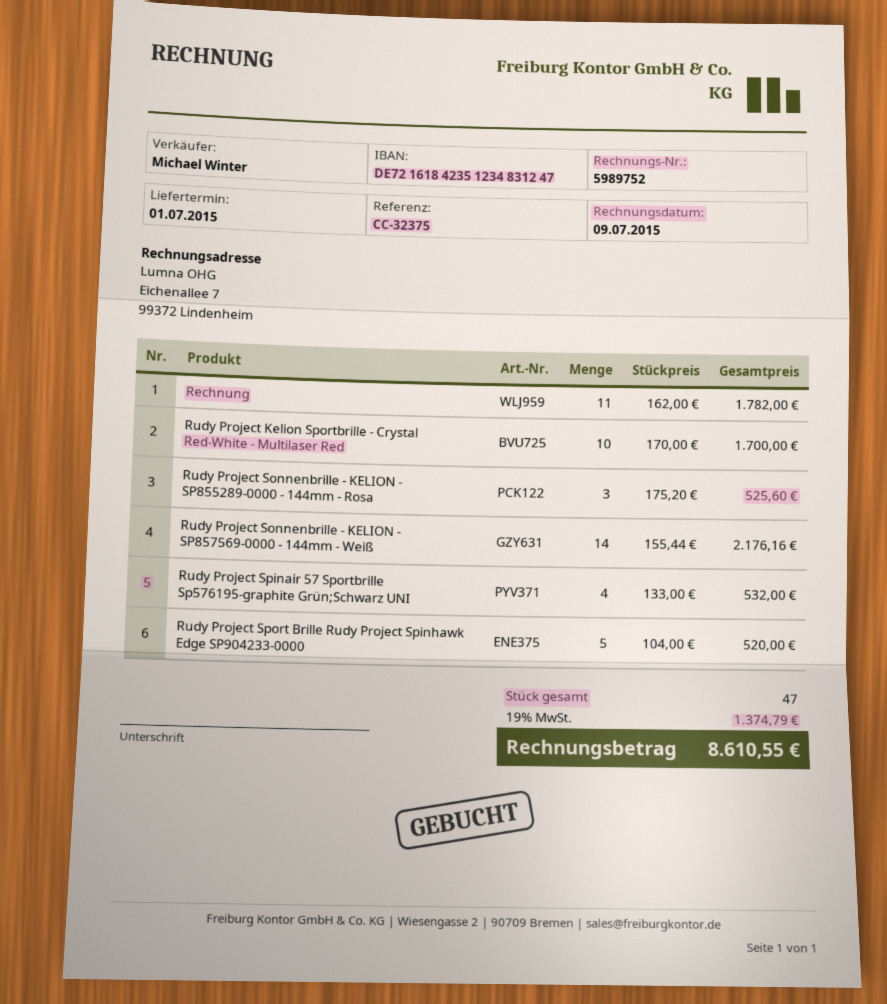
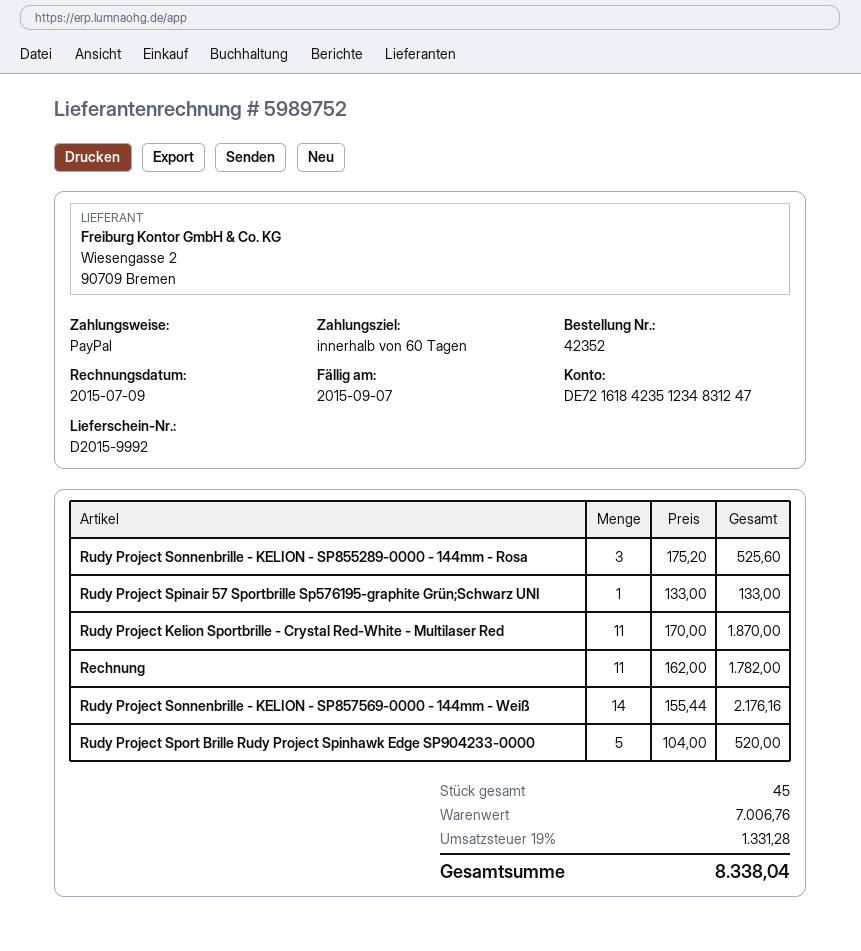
Rudy Project Kelion Sportbrille - Crystal Red-White - Multilaser Red: 10 x 170.00 = 1700.00 -> 11 x 170.00 = 1870.00
Rudy Project Spinair 57 Sportbrille Sp576195-graphite Grün;Schwarz UNI: 4 x 133.00 = 532.00 -> 1 x 133.00 = 133.00
total quantity: 47 -> 45
tax: 19% = 1374.79 -> 19% = 1331.28
total: 8610.55 -> 8338.04

